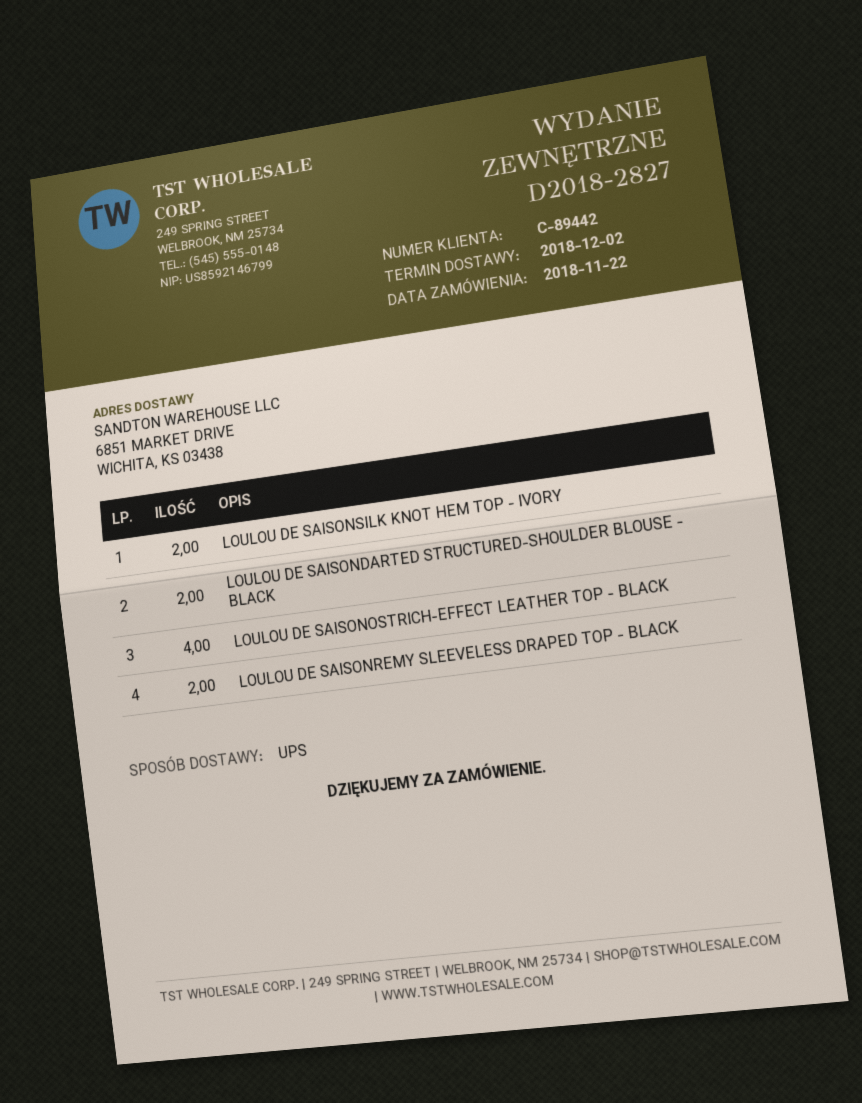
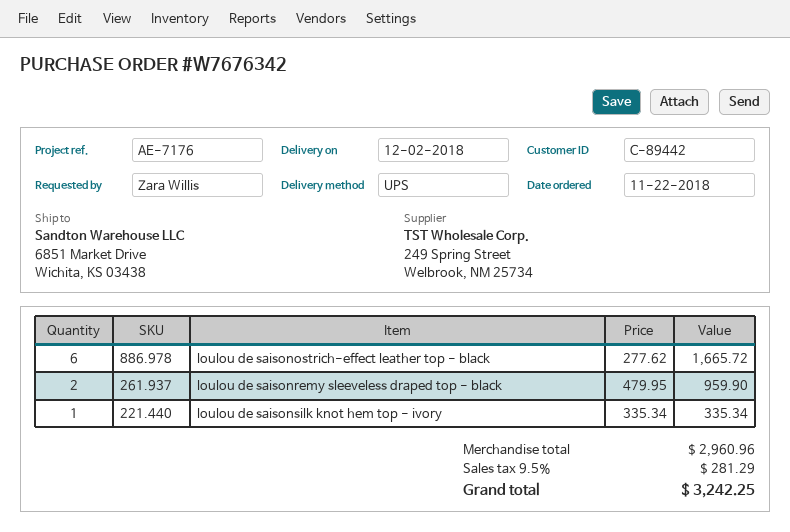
LOULOU DE SAISONSILK KNOT HEM TOP - IVORY: 2 -> 1
LOULOU DE SAISONDARTED STRUCTURED-SHOULDER BLOUSE - BLACK: 2 -> none
LOULOU DE SAISONOSTRICH-EFFECT LEATHER TOP - BLACK: 4 -> 6

